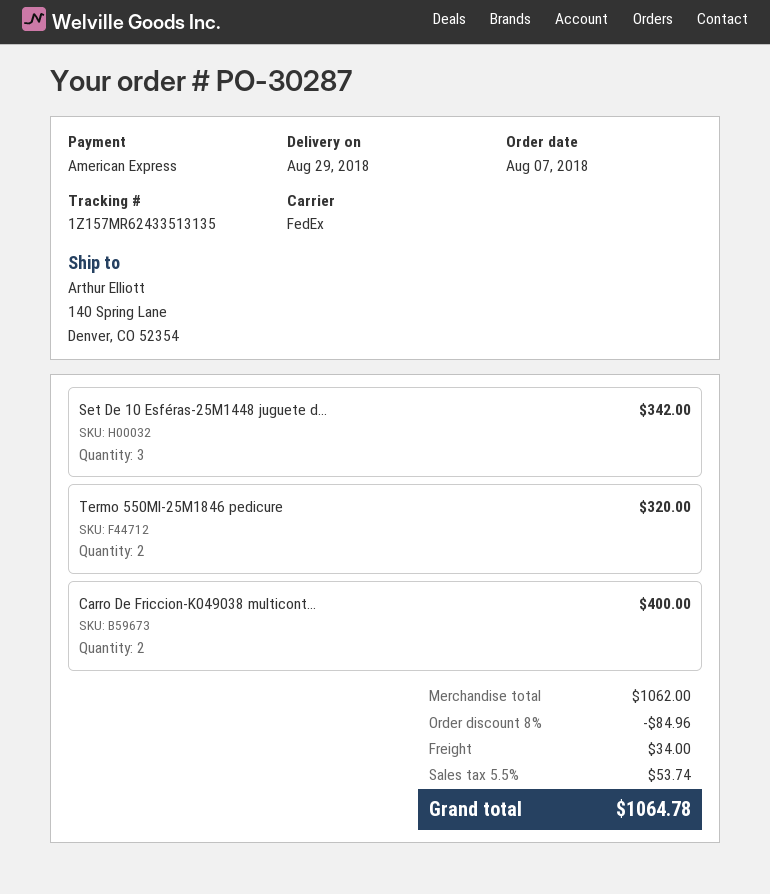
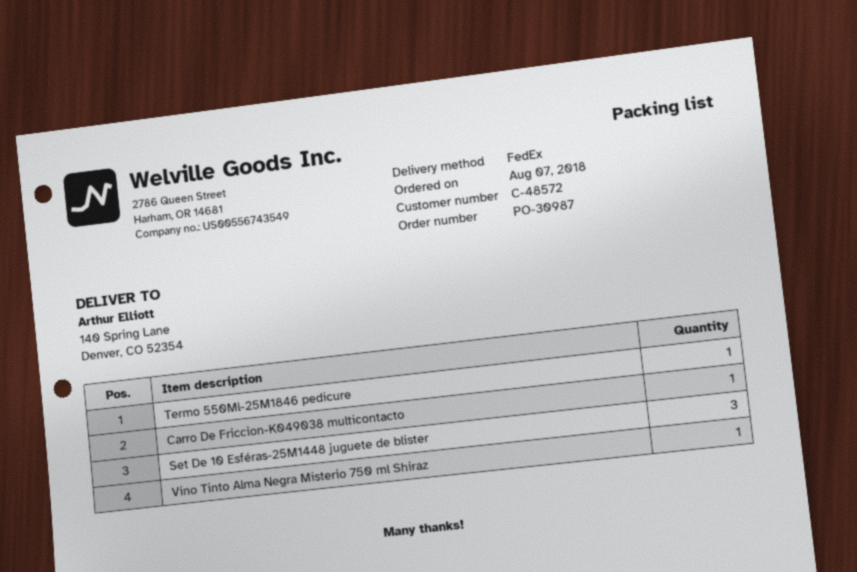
order number: PO-30287 -> PO-30987
Termo 550Ml-25M1846 pedicure: 2 -> 1
Carro De Friccion-K049038 multicont...: 2 -> 1
Vino Tinto Alma Negra Misterio 750 ml Shiraz: none -> 1

